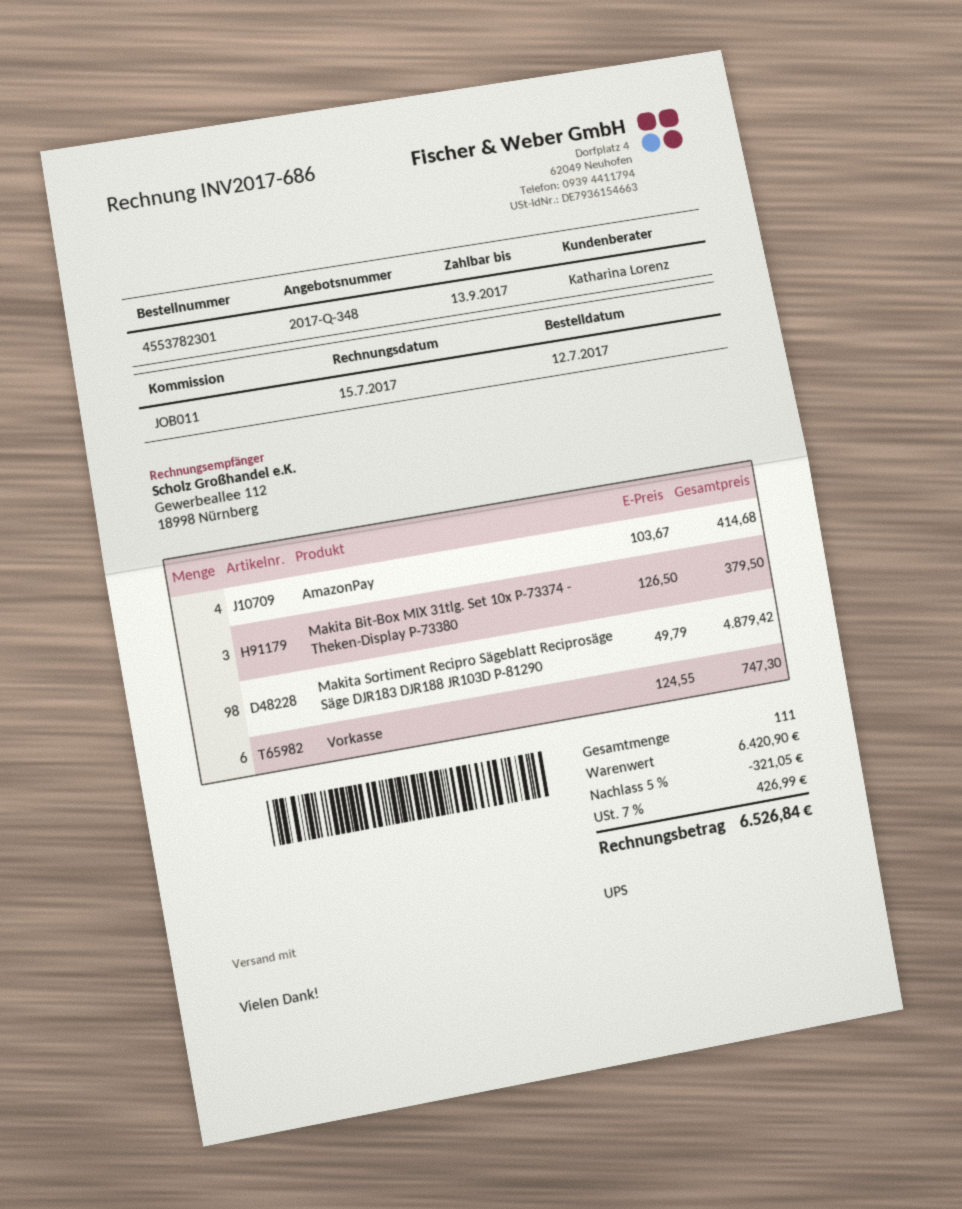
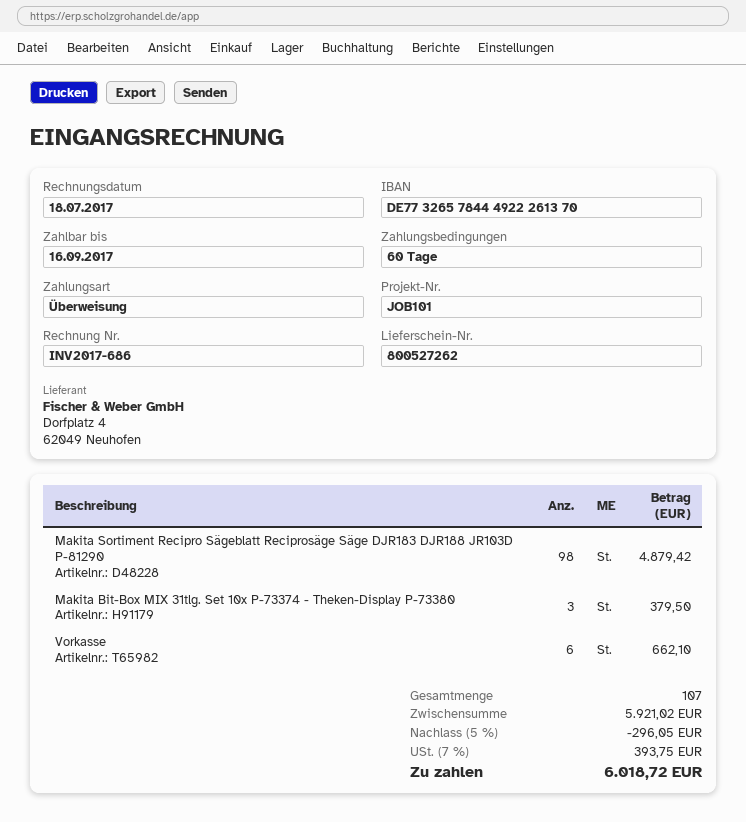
invoice date: 2017-07-15 -> 2017-07-18
due date: 2017-09-13 -> 2017-09-16
reference: JOB011 -> JOB101
AmazonPay: 4 for 414.68 -> none
Vorkasse: 6 for 747.30 -> 6 for 662.10
total quantity: 111 -> 107
subtotal: 6420.90 -> 5921.02
discount: 5% = 321.05 -> 5% = 296.05
tax: 7% = 426.99 -> 7% = 393.75
total: 6526.84 -> 6018.72

